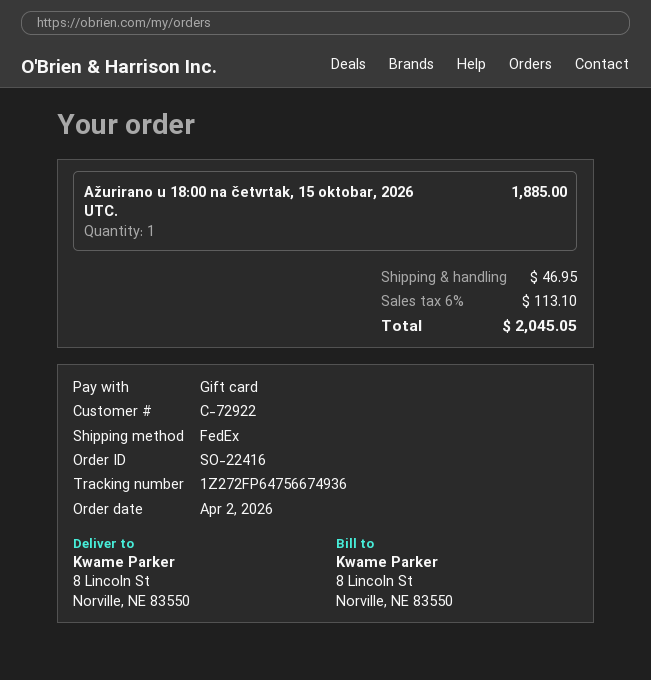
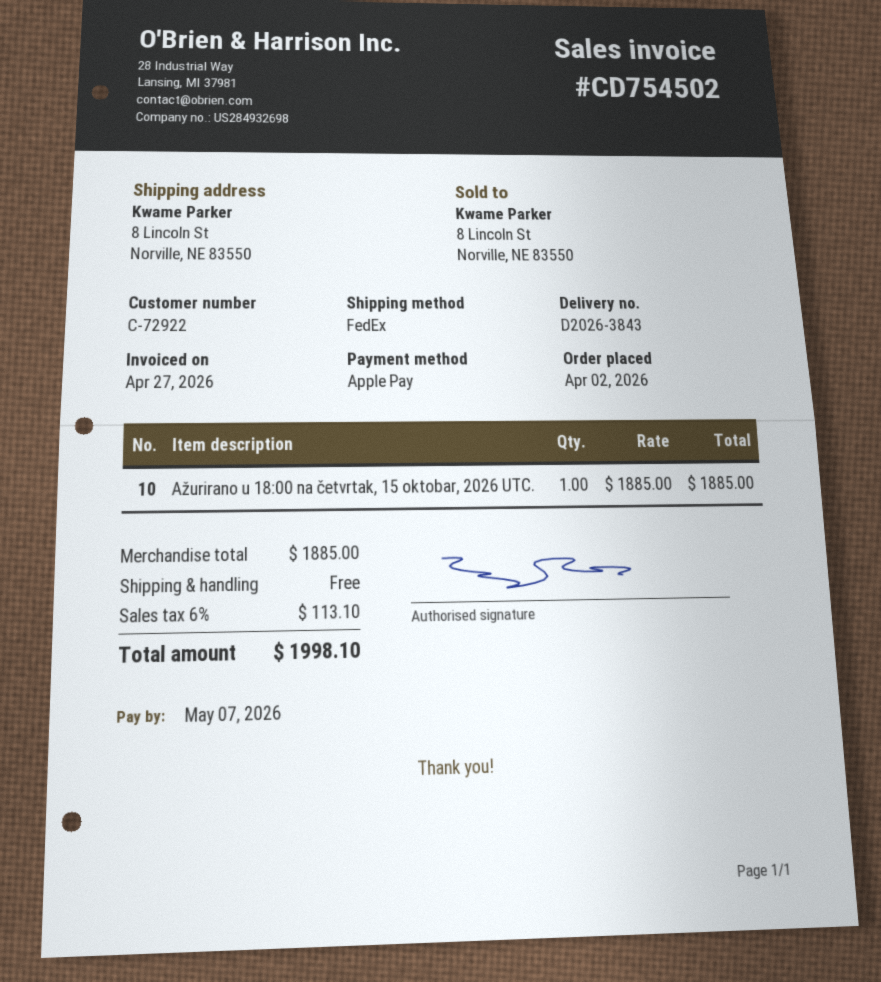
payment method: gift card -> Apple Pay
shipping: 46.95 -> 0.00
total: 2045.05 -> 1998.10

